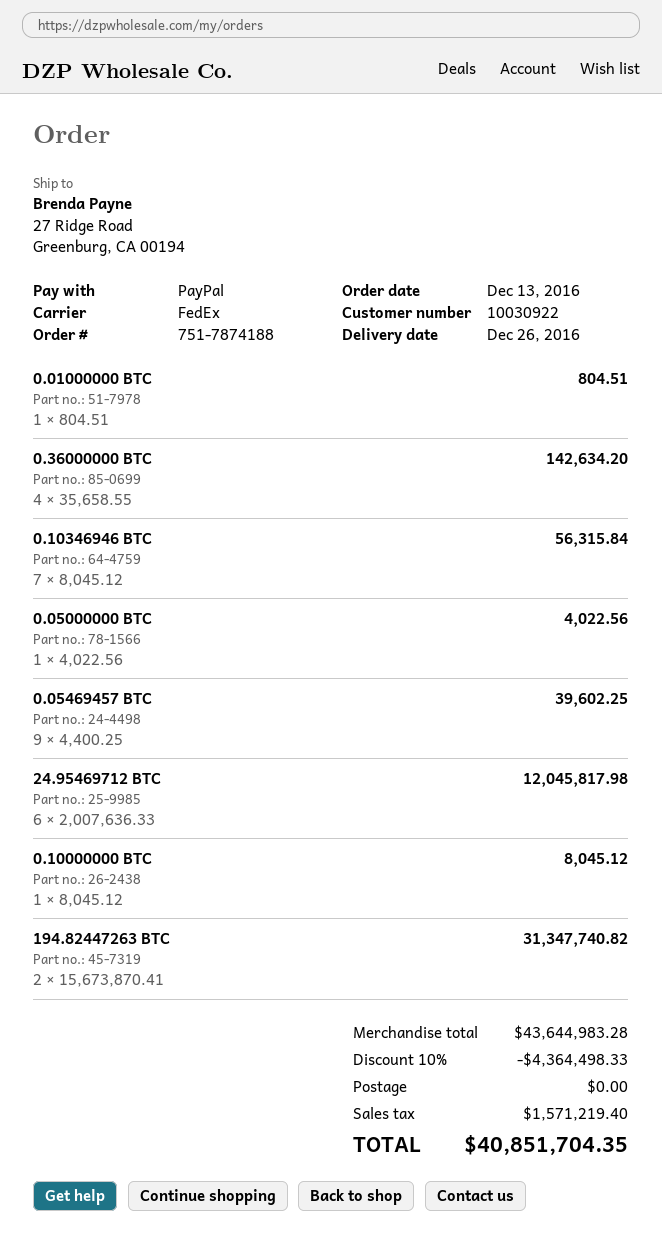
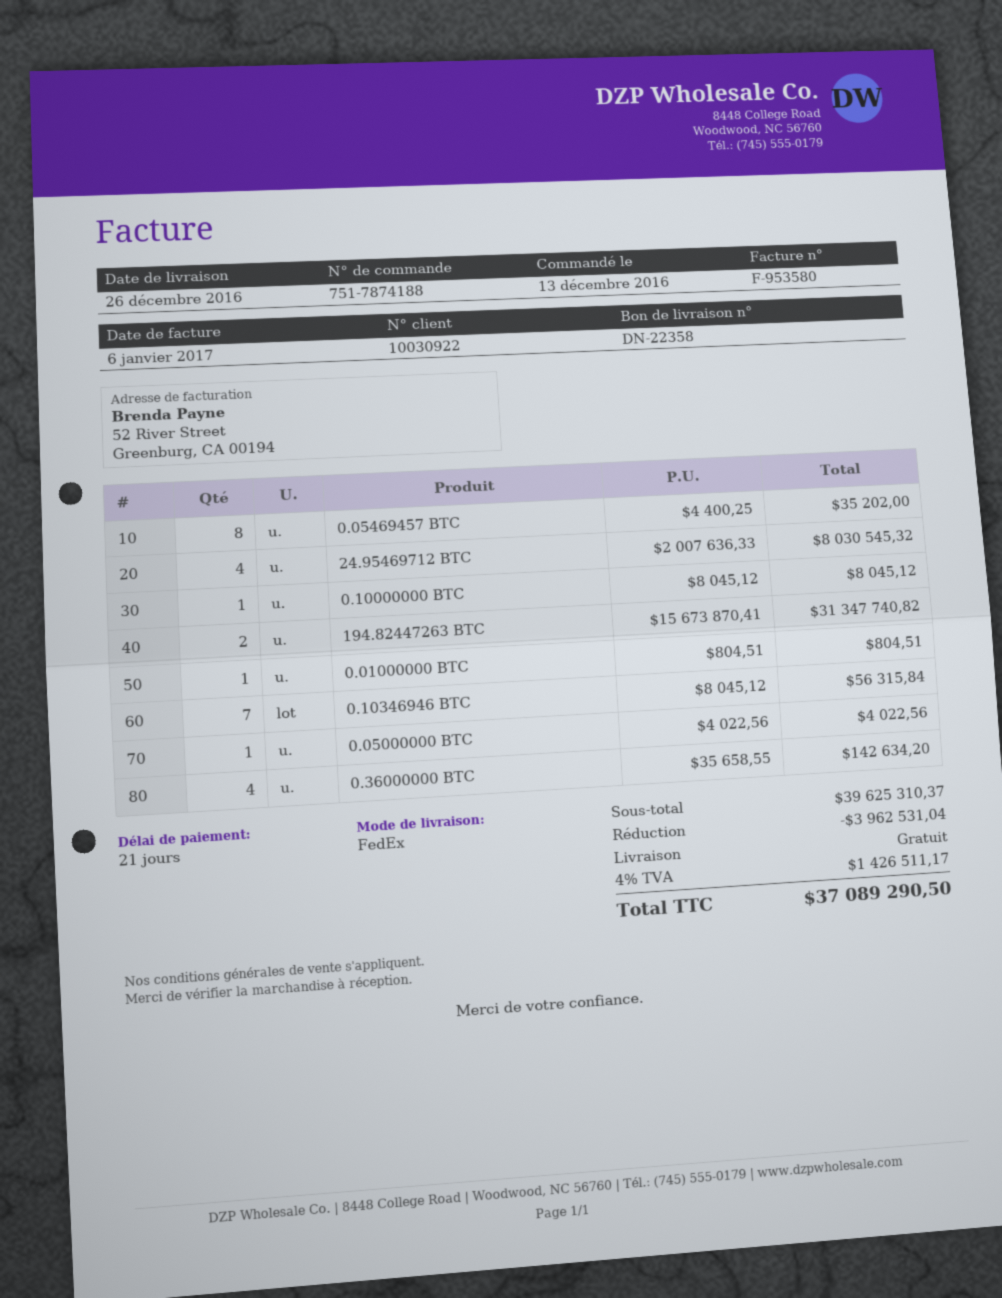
0.05469457 BTC: 9 x 4400.25 = 39602.25 -> 8 x 4400.25 = 35202.00
24.95469712 BTC: 6 x 2007636.33 = 12045817.98 -> 4 x 2007636.33 = 8030545.32
subtotal: 43644983.28 -> 39625310.37
discount: 4364498.33 -> 3962531.04
tax: 1571219.40 -> 1426511.17
total: 40851704.35 -> 37089290.50

